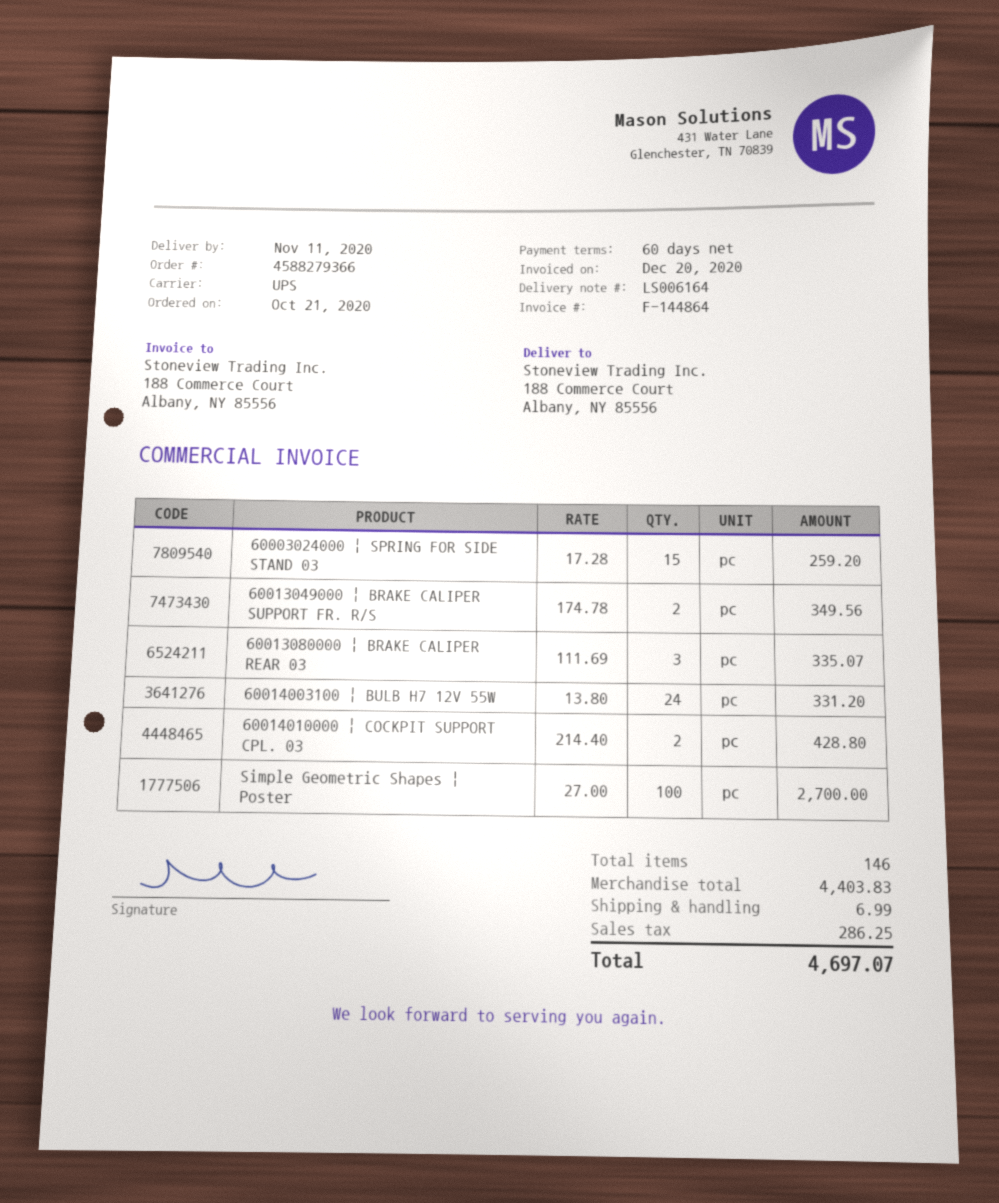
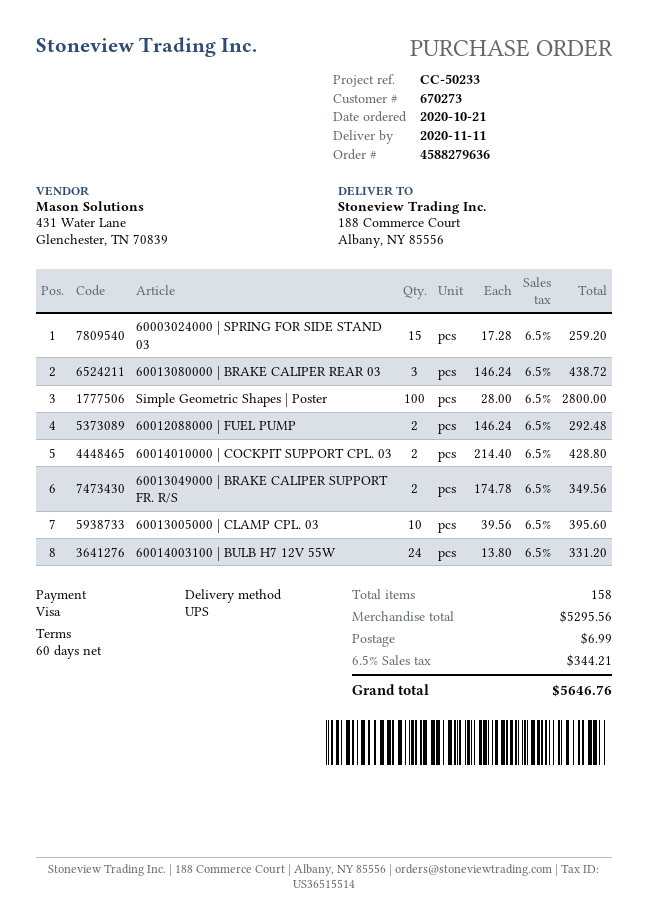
order number: 4588279366 -> 4588279636
60013080000 | BRAKE CALIPER REAR 03: 3 x 111.69 = 335.07 -> 3 x 146.24 = 438.72
Simple Geometric Shapes | Poster: 100 x 27.00 = 2700.00 -> 100 x 28.00 = 2800.00
60012088000 | FUEL PUMP: none -> 2 x 146.24 = 292.48
60013005000 | CLAMP CPL. 03: none -> 10 x 39.56 = 395.60
total quantity: 146 -> 158
subtotal: 4403.83 -> 5295.56
tax: 286.25 -> 344.21
total: 4697.07 -> 5646.76

